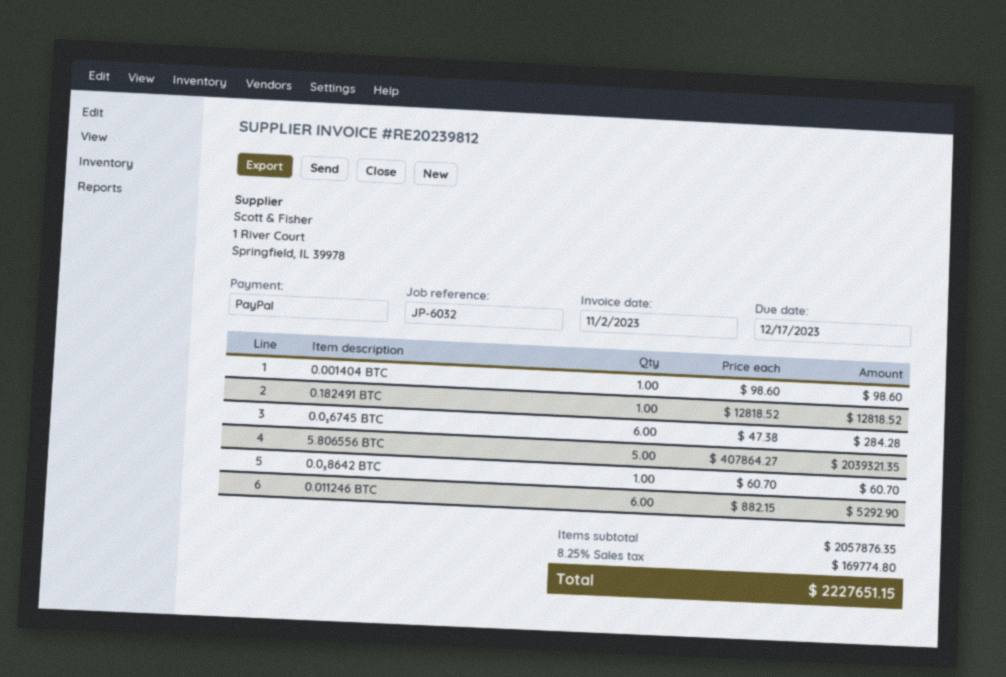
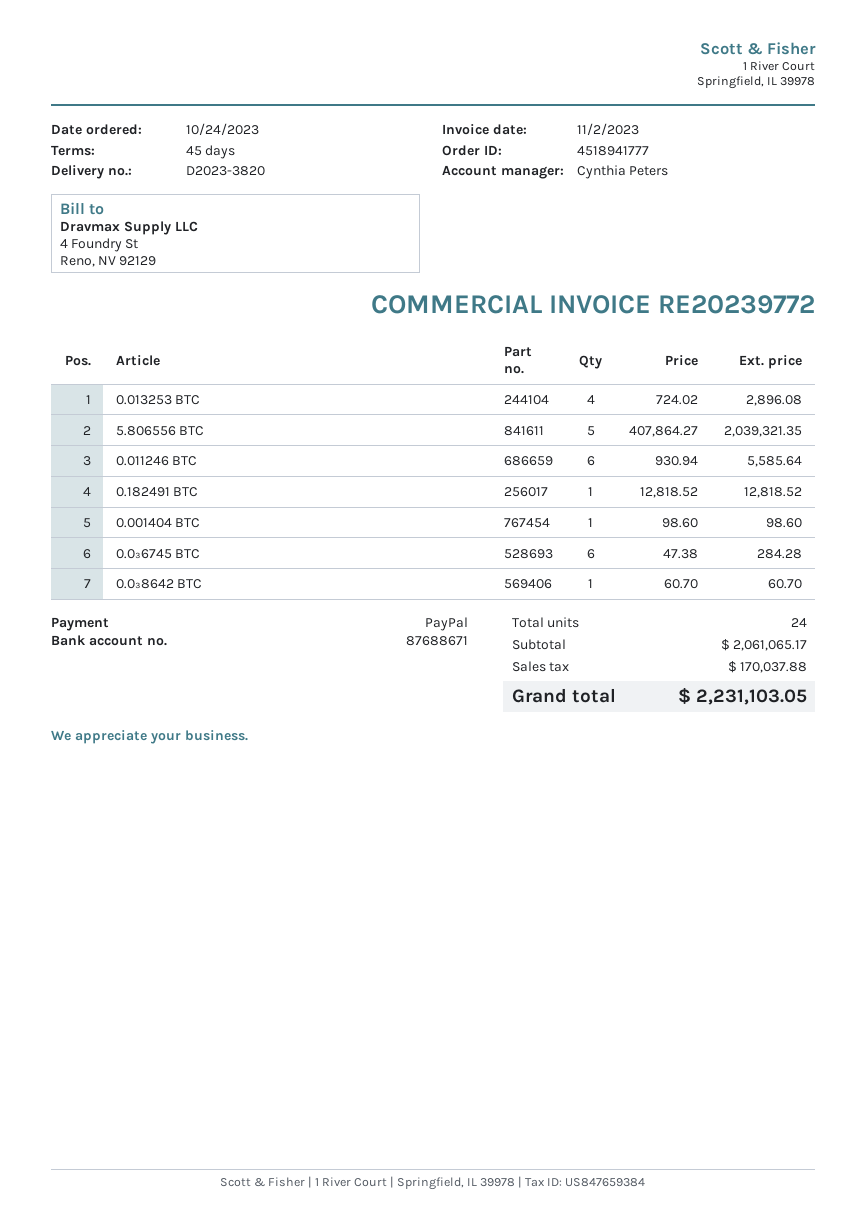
invoice number: RE20239812 -> RE20239772
0.011246 BTC: 6 x 882.15 = 5292.90 -> 6 x 930.94 = 5585.64
0.013253 BTC: none -> 4 x 724.02 = 2896.08
subtotal: 2057876.35 -> 2061065.17
tax: 169774.80 -> 170037.88
total: 2227651.15 -> 2231103.05

